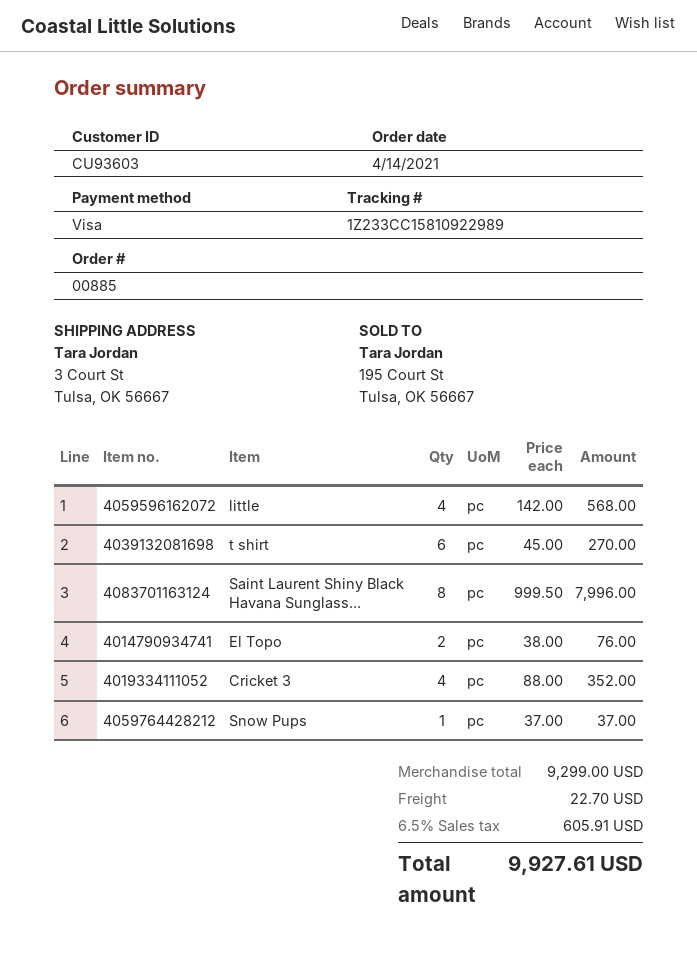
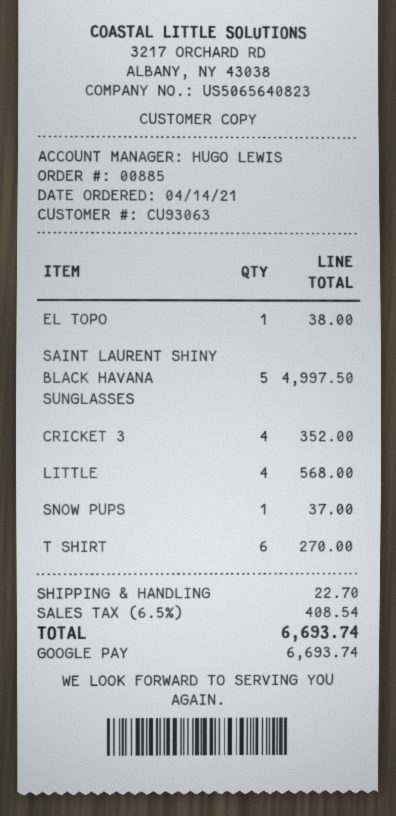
customer number: CU93603 -> CU93063
payment method: Visa -> Google Pay
Saint Laurent Shiny Black Havana Sunglass...: 8 for 7996.00 -> 5 for 4997.50
El Topo: 2 for 76.00 -> 1 for 38.00
tax: 6.5% = 605.91 -> 6.5% = 408.54
total: 9927.61 -> 6693.74

